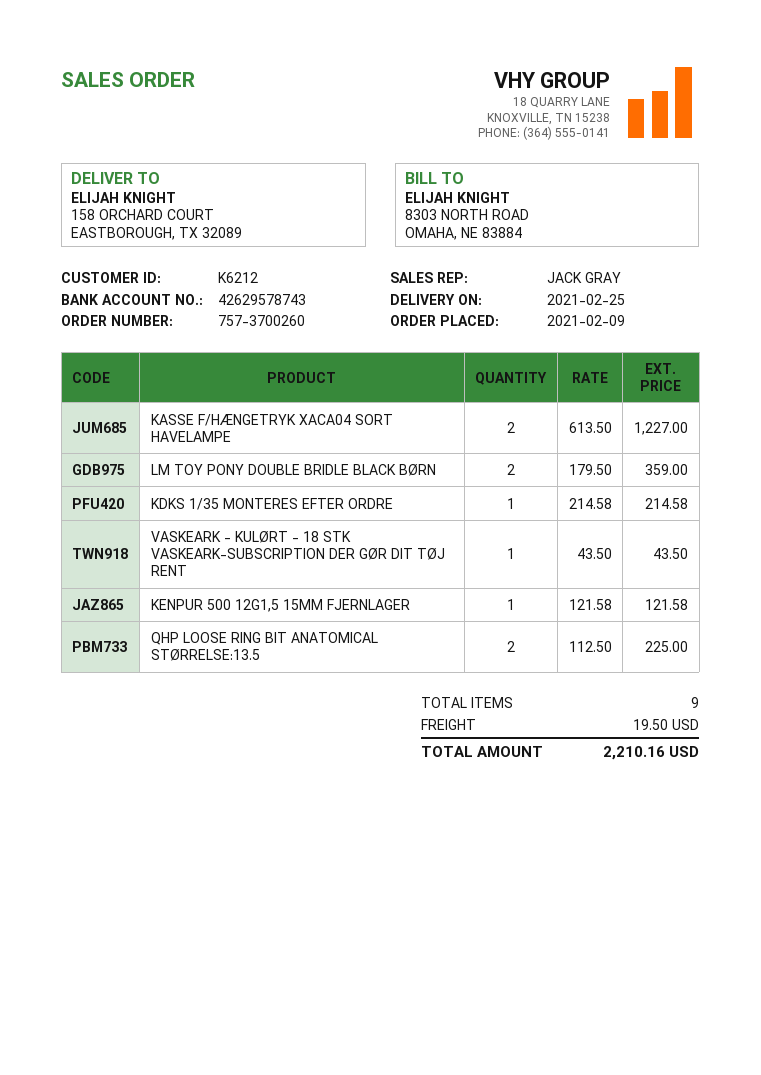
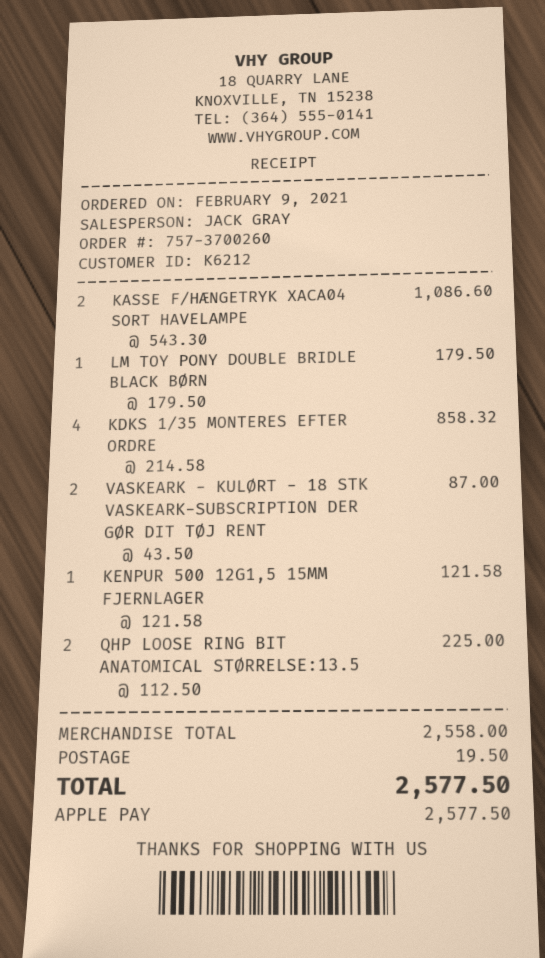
KASSE F/HÆNGETRYK XACA04 SORT HAVELAMPE: 2 x 613.50 = 1227.00 -> 2 x 543.30 = 1086.60
LM TOY PONY DOUBLE BRIDLE BLACK BØRN: 2 x 179.50 = 359.00 -> 1 x 179.50 = 179.50
KDKS 1/35 MONTERES EFTER ORDRE: 1 x 214.58 = 214.58 -> 4 x 214.58 = 858.32
VASKEARK - KULØRT - 18 STK VASKEARK-SUBSCRIPTION DER GØR DIT TØJ RENT: 1 x 43.50 = 43.50 -> 2 x 43.50 = 87.00
total: 2210.16 -> 2577.50

